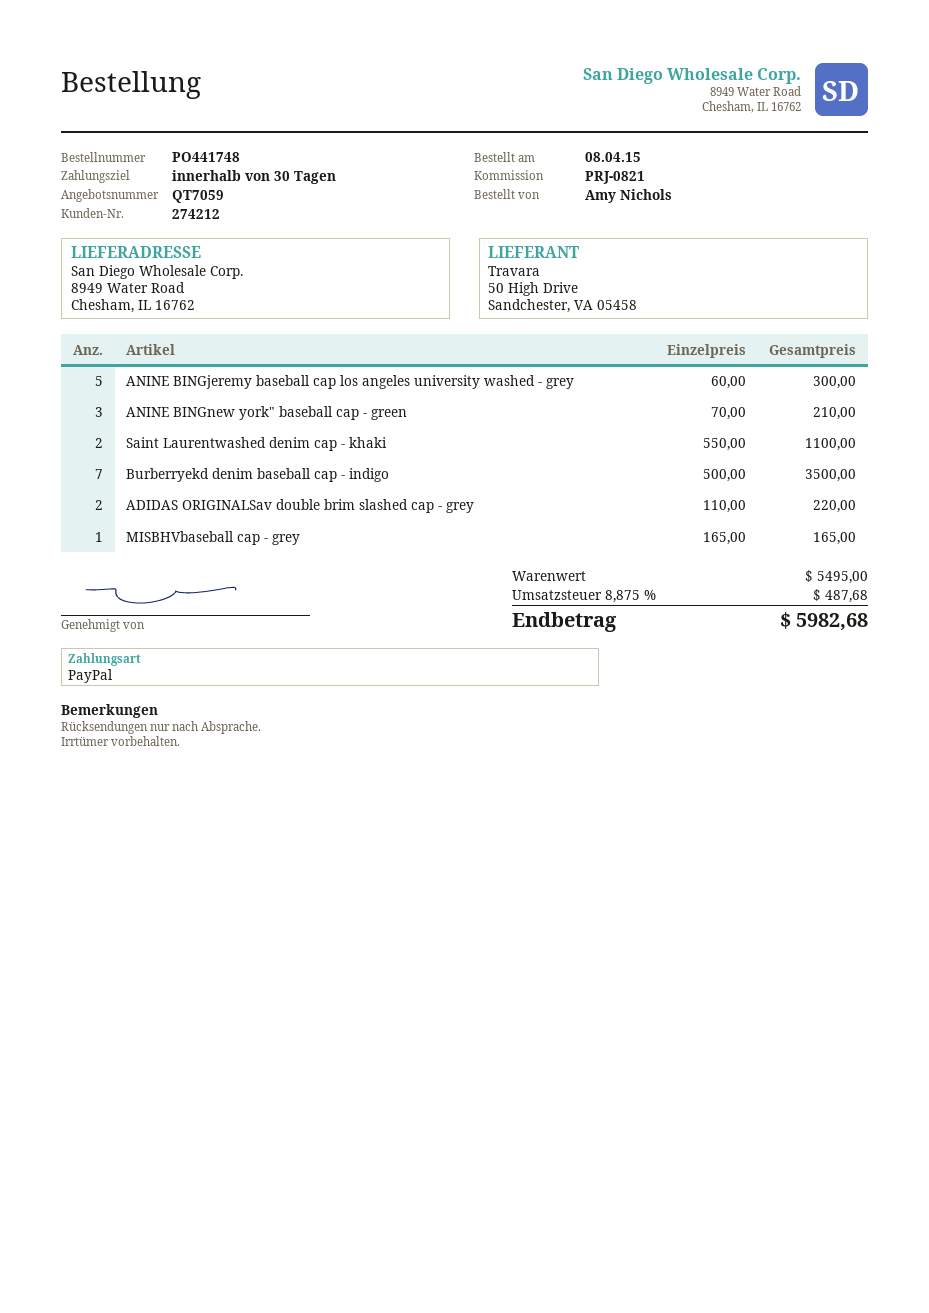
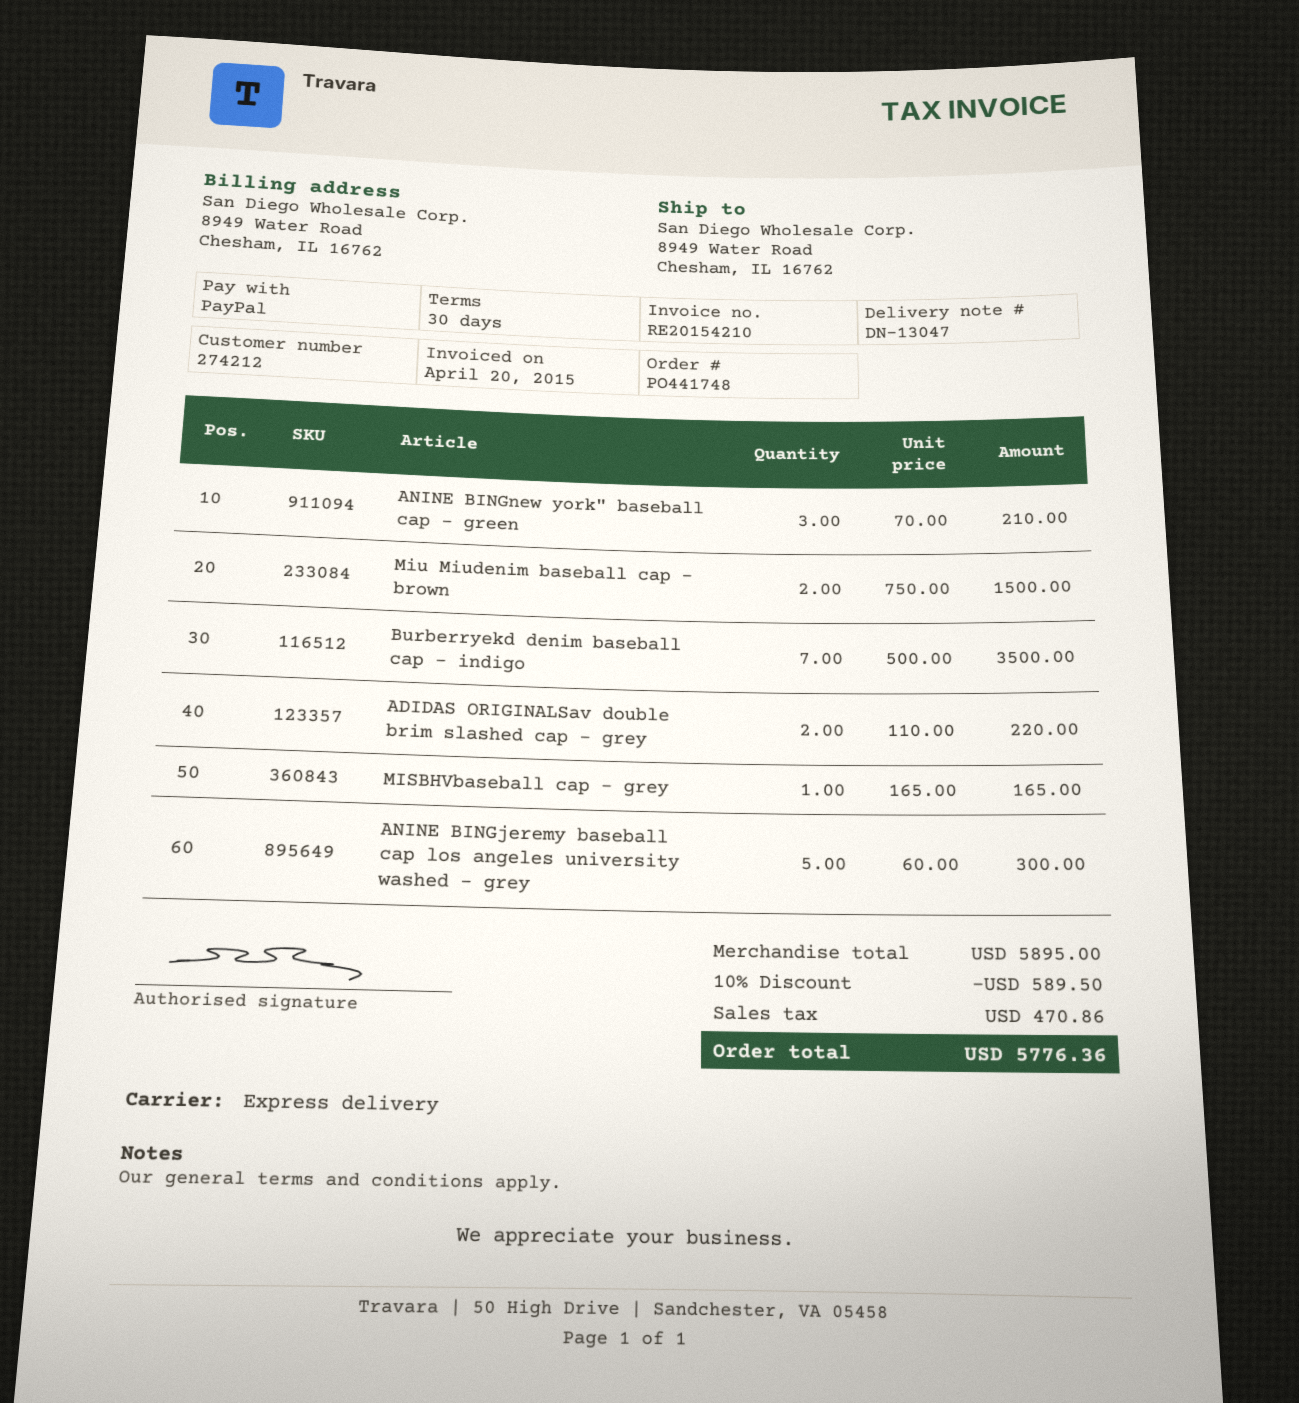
Saint Laurentwashed denim cap - khaki: 2 x 550.00 = 1100.00 -> none
Miu Miudenim baseball cap - brown: none -> 2 x 750.00 = 1500.00
subtotal: 5495.00 -> 5895.00
discount: none -> 10% = 589.50
tax: 487.68 -> 470.86
total: 5982.68 -> 5776.36

